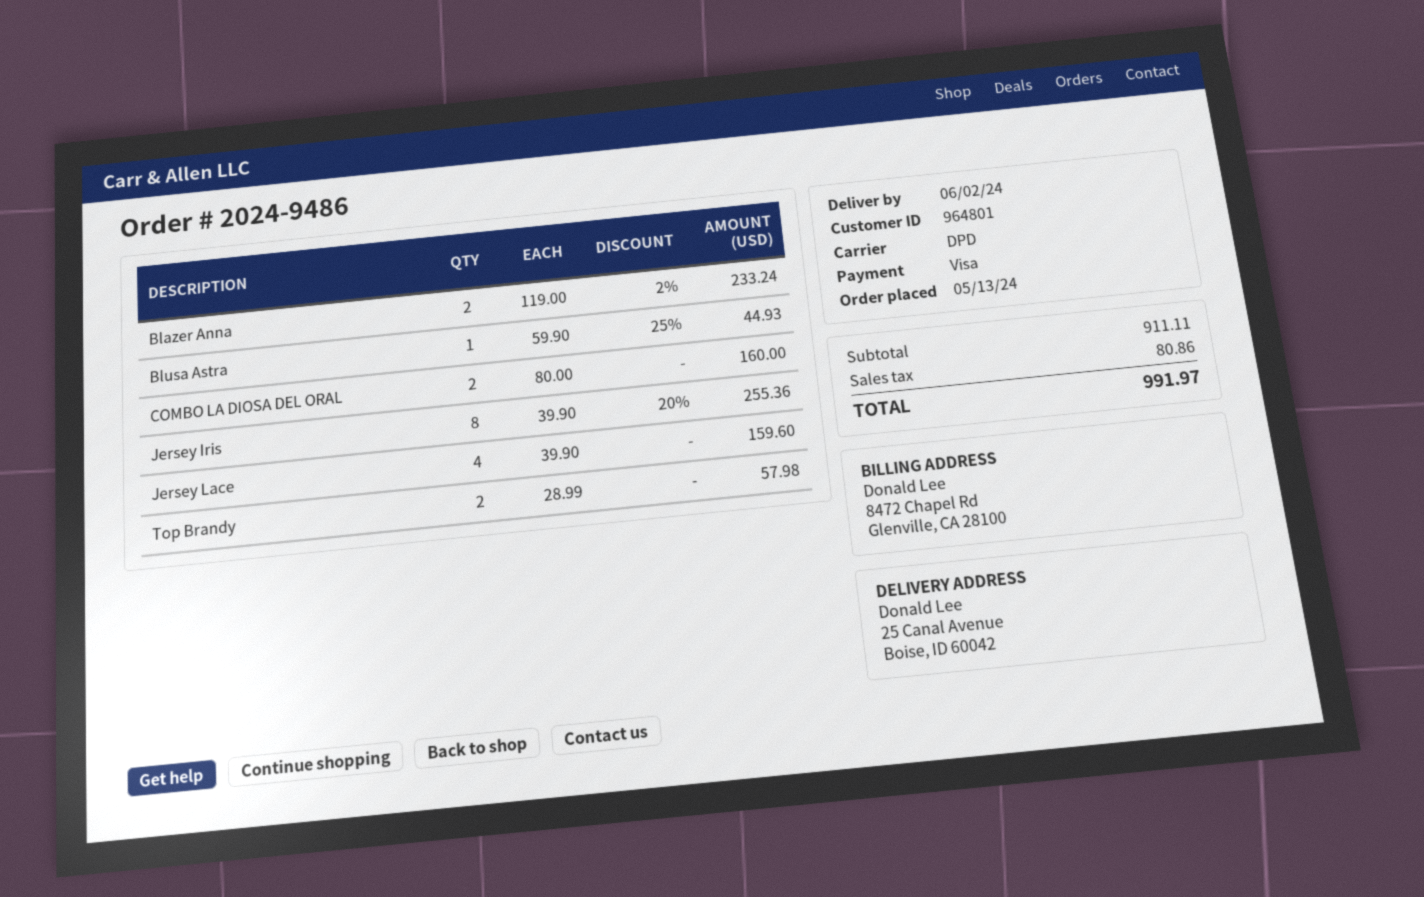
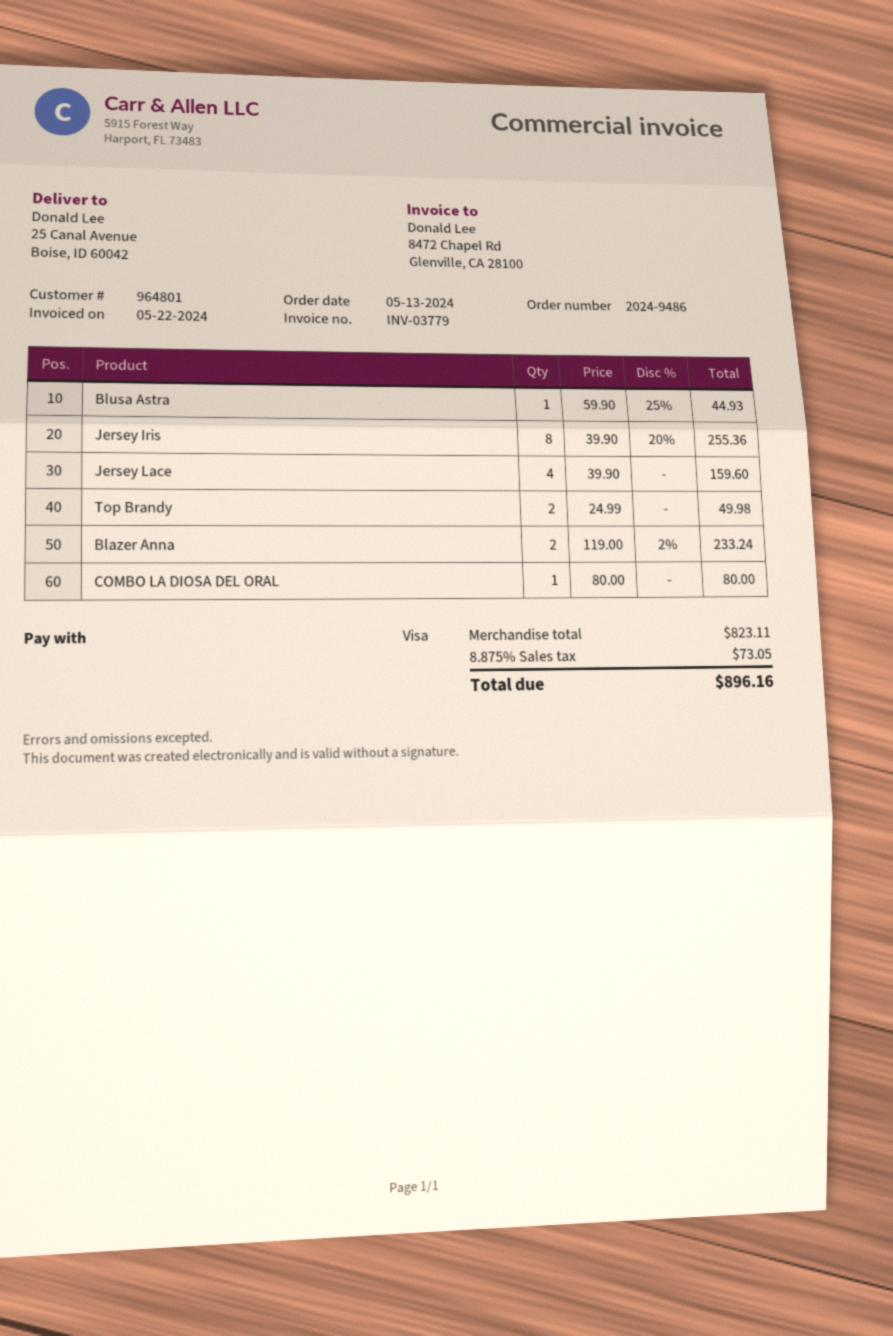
COMBO LA DIOSA DEL ORAL: 2 x 80.00 = 160.00 -> 1 x 80.00 = 80.00
Top Brandy: 2 x 28.99 = 57.98 -> 2 x 24.99 = 49.98
subtotal: 911.11 -> 823.11
tax: 80.86 -> 73.05
total: 991.97 -> 896.16

